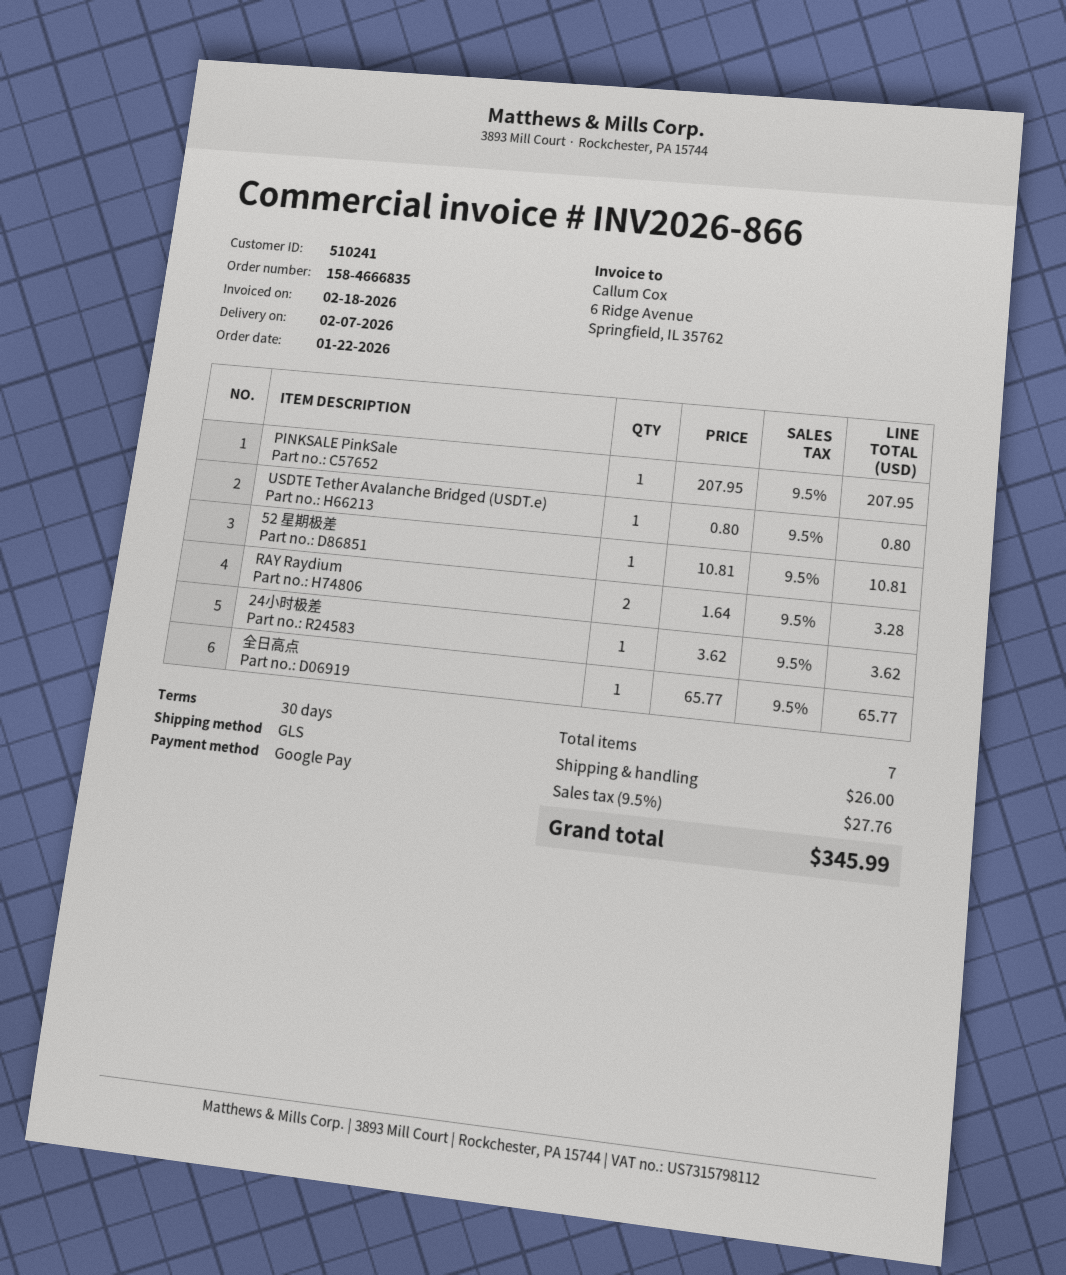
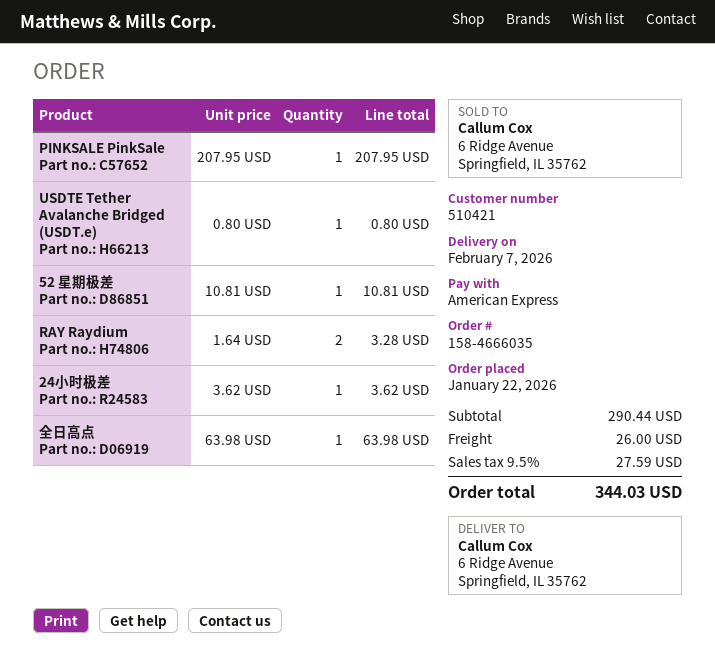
order number: 158-4666835 -> 158-4666035
customer number: 510241 -> 510421
payment method: Google Pay -> American Express
全日高点: 1 x 65.77 = 65.77 -> 1 x 63.98 = 63.98
tax: 9.5% = 27.76 -> 9.5% = 27.59
total: 345.99 -> 344.03

